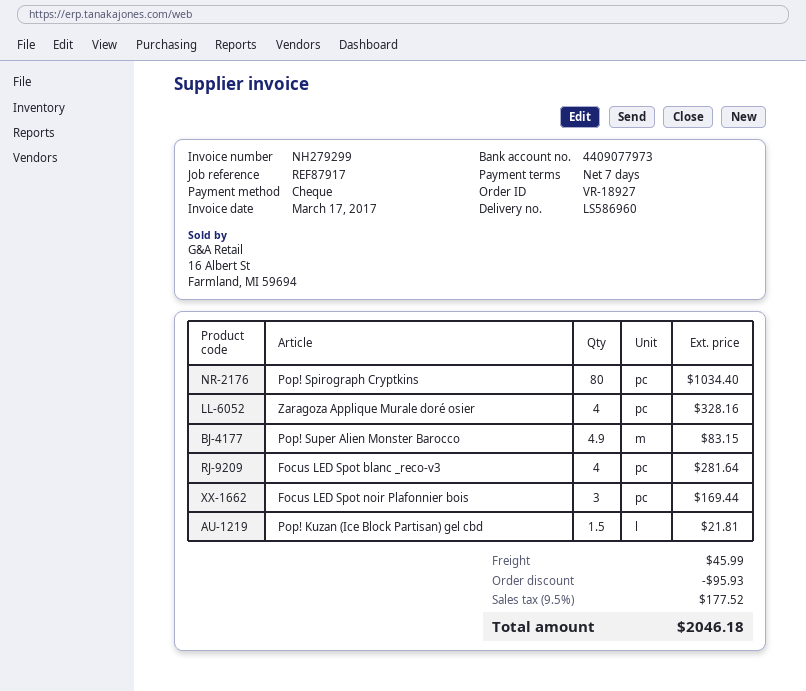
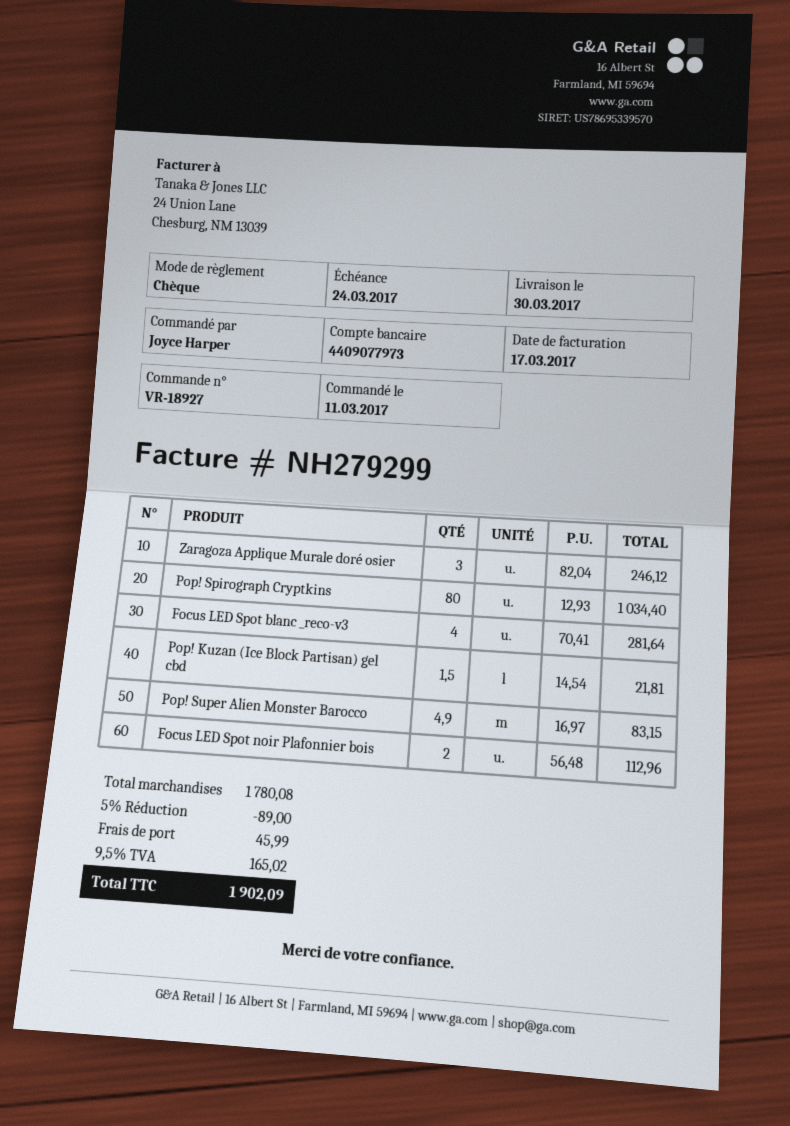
Zaragoza Applique Murale doré osier: 4 for 328.16 -> 3 for 246.12
Focus LED Spot noir Plafonnier bois: 3 for 169.44 -> 2 for 112.96
discount: 95.93 -> 89.00
tax: 9.5% = 177.52 -> 9.5% = 165.02
total: 2046.18 -> 1902.09

